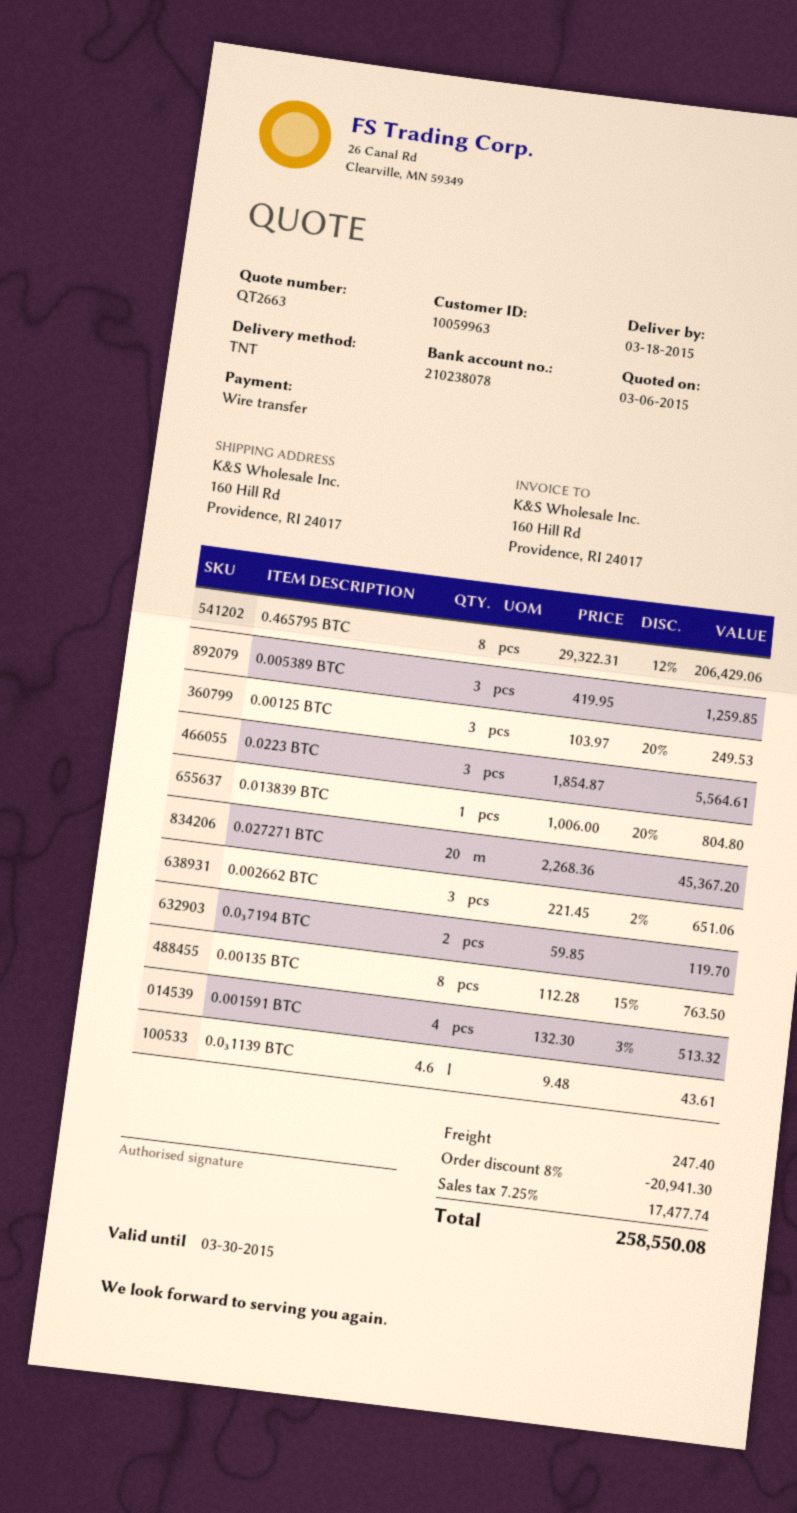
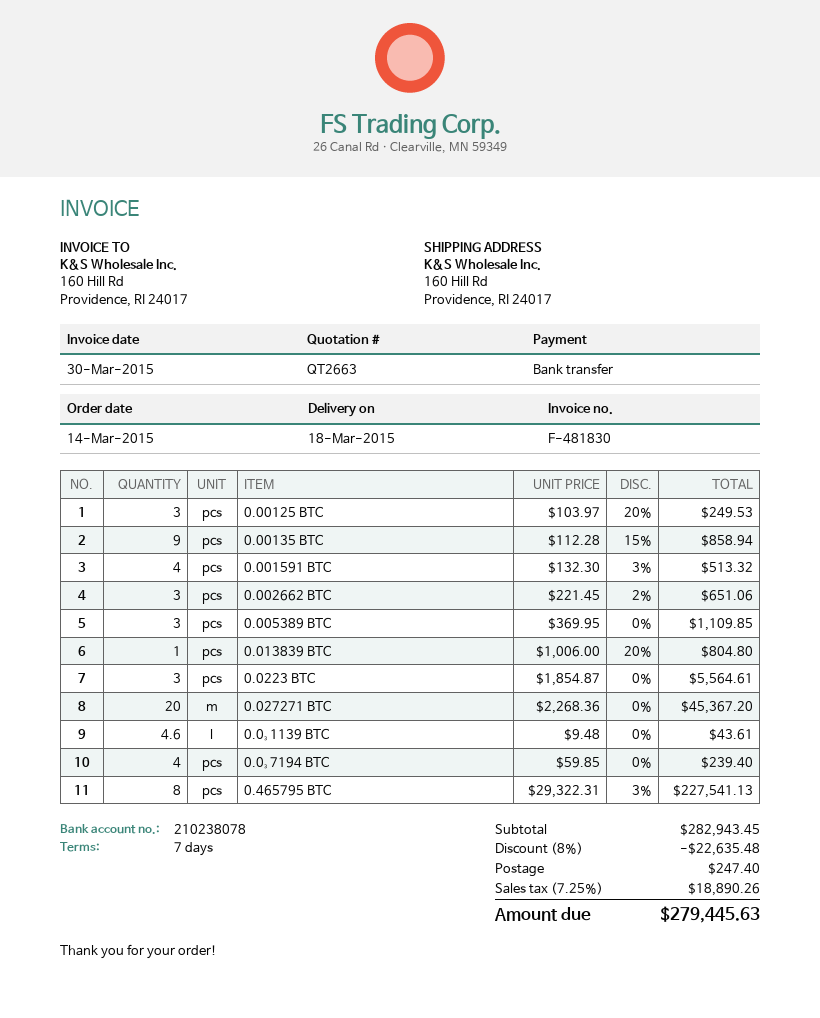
0.465795 BTC: 8 x 29322.31 - 12% = 206429.06 -> 8 x 29322.31 - 3% = 227541.13
0.005389 BTC: 3 x 419.95 = 1259.85 -> 3 x 369.95 = 1109.85
0.0₃7194 BTC: 2 x 59.85 = 119.70 -> 4 x 59.85 = 239.40
0.00135 BTC: 8 x 112.28 - 15% = 763.50 -> 9 x 112.28 - 15% = 858.94
discount: 8% = 20941.30 -> 8% = 22635.48
tax: 7.25% = 17477.74 -> 7.25% = 18890.26
total: 258550.08 -> 279445.63

